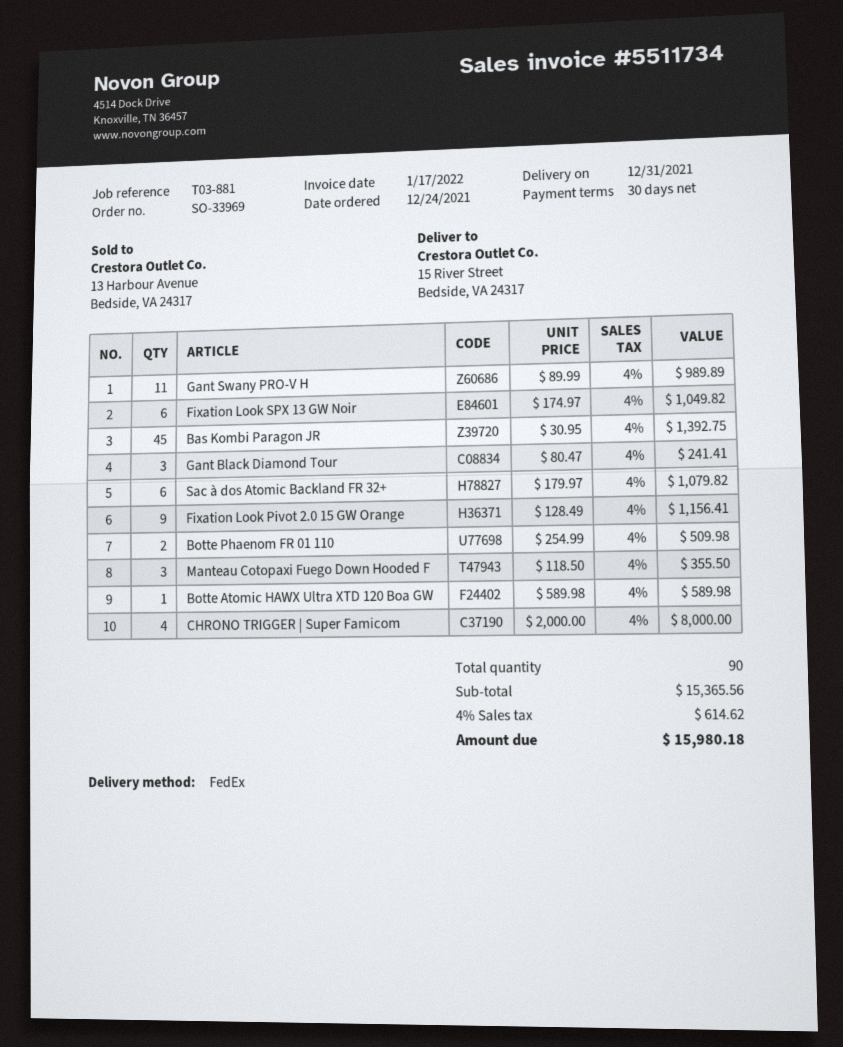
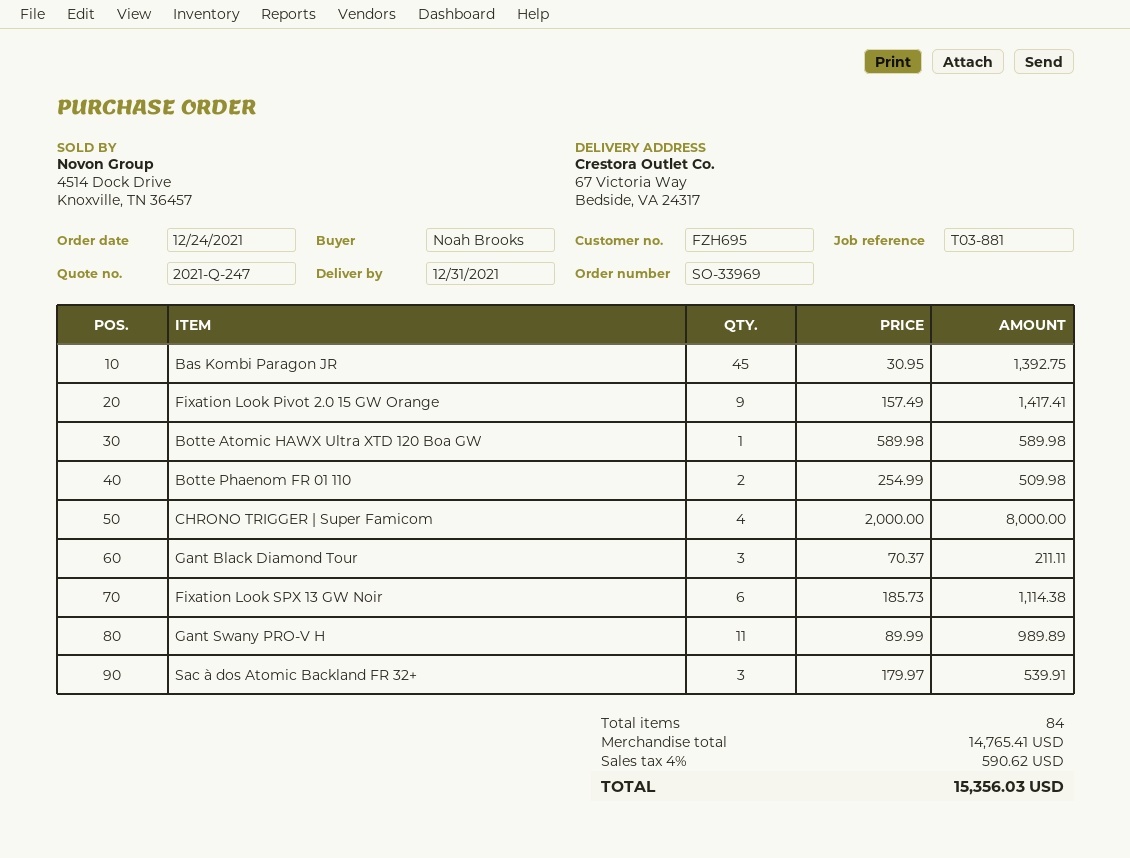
ship to: 15 River Street, Bedside, VA 24317 -> 67 Victoria Way, Bedside, VA 24317
Fixation Look SPX 13 GW Noir: 6 x 174.97 = 1049.82 -> 6 x 185.73 = 1114.38
Gant Black Diamond Tour: 3 x 80.47 = 241.41 -> 3 x 70.37 = 211.11
Sac à dos Atomic Backland FR 32+: 6 x 179.97 = 1079.82 -> 3 x 179.97 = 539.91
Fixation Look Pivot 2.0 15 GW Orange: 9 x 128.49 = 1156.41 -> 9 x 157.49 = 1417.41
Manteau Cotopaxi Fuego Down Hooded F: 3 x 118.50 = 355.50 -> none
total quantity: 90 -> 84
subtotal: 15365.56 -> 14765.41
tax: 4% = 614.62 -> 4% = 590.62
total: 15980.18 -> 15356.03

